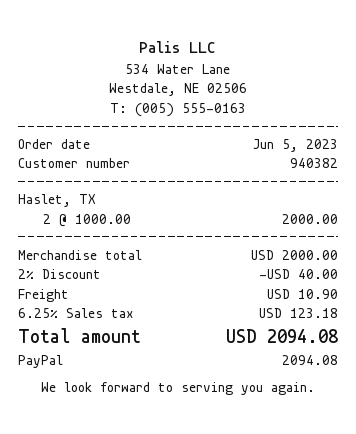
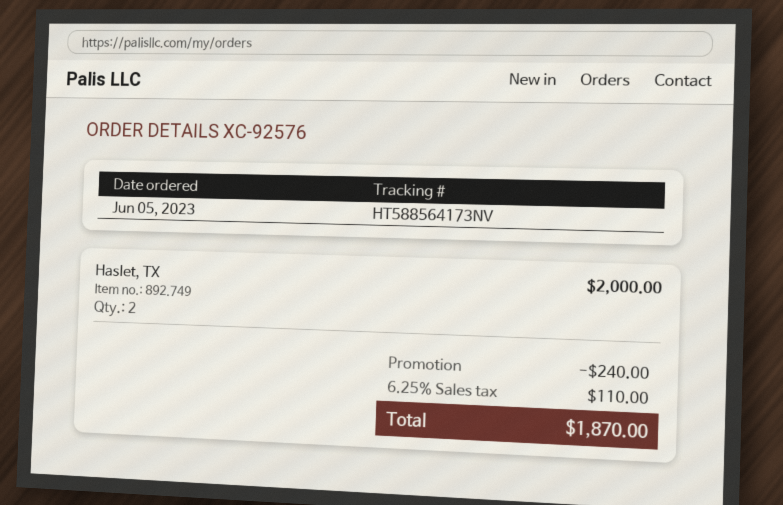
discount: 40.00 -> 240.00
shipping: 10.90 -> none
tax: 6.25% = 123.18 -> 6.25% = 110.00
total: 2094.08 -> 1870.00

